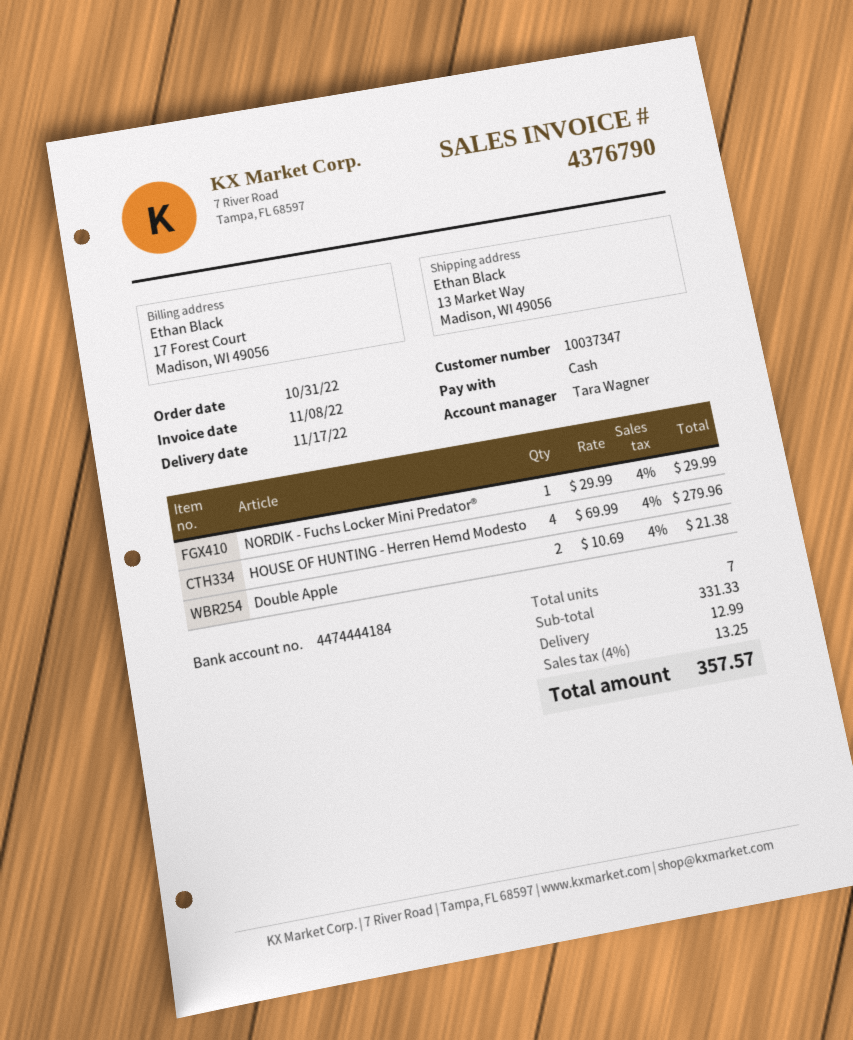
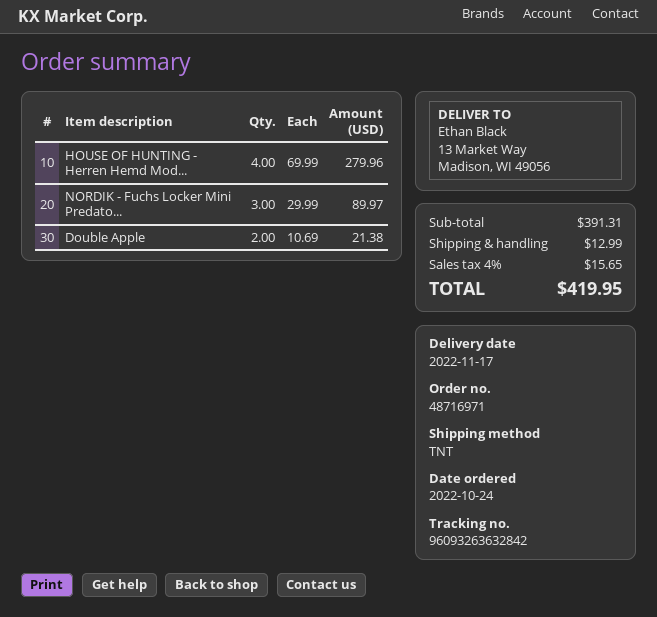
order date: 2022-10-31 -> 2022-10-24
NORDIK - Fuchs Locker Mini Predator®: 1 x 29.99 = 29.99 -> 3 x 29.99 = 89.97
subtotal: 331.33 -> 391.31
tax: 4% = 13.25 -> 4% = 15.65
total: 357.57 -> 419.95

